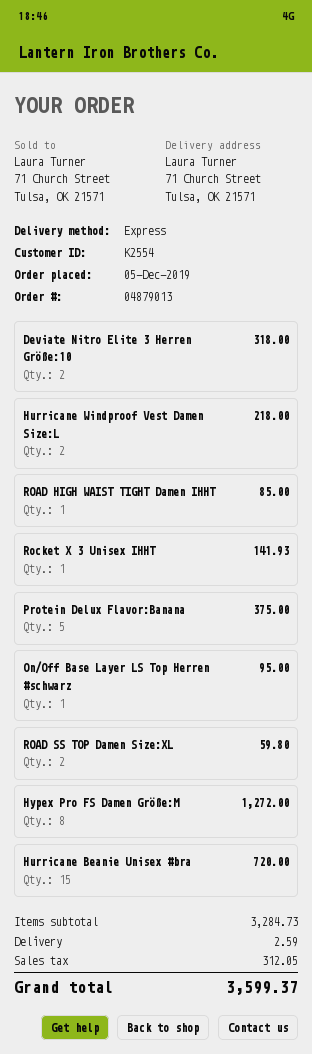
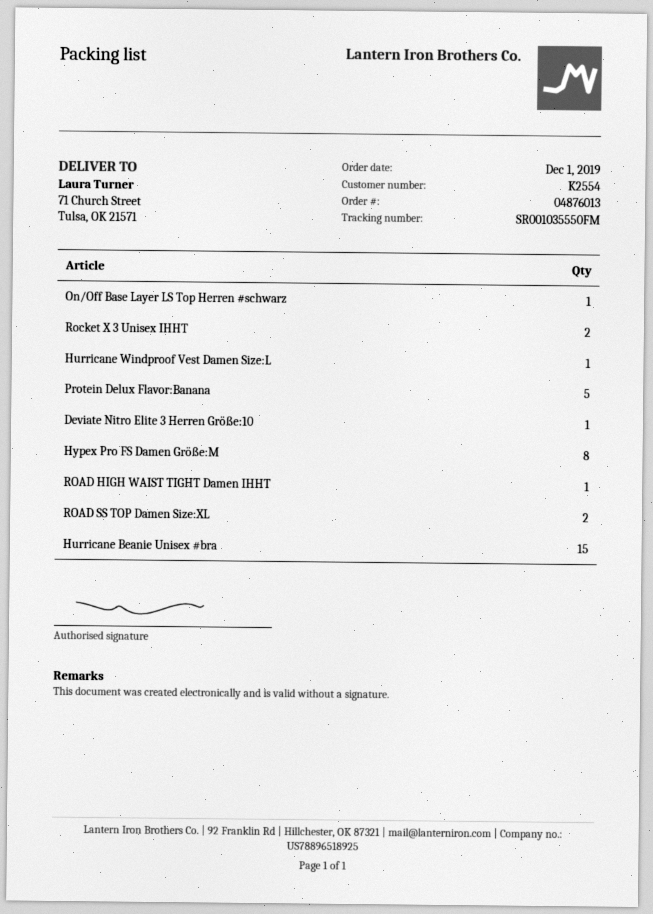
order number: 04879013 -> 04876013
order date: 2019-12-05 -> 2019-12-01
Deviate Nitro Elite 3 Herren Größe:10: 2 -> 1
Hurricane Windproof Vest Damen Size:L: 2 -> 1
Rocket X 3 Unisex IHHT: 1 -> 2

